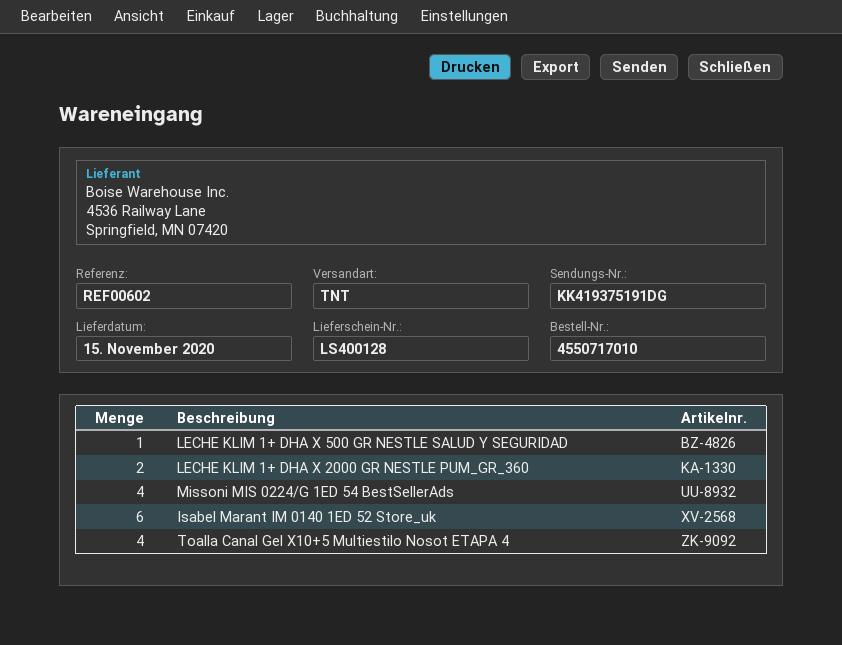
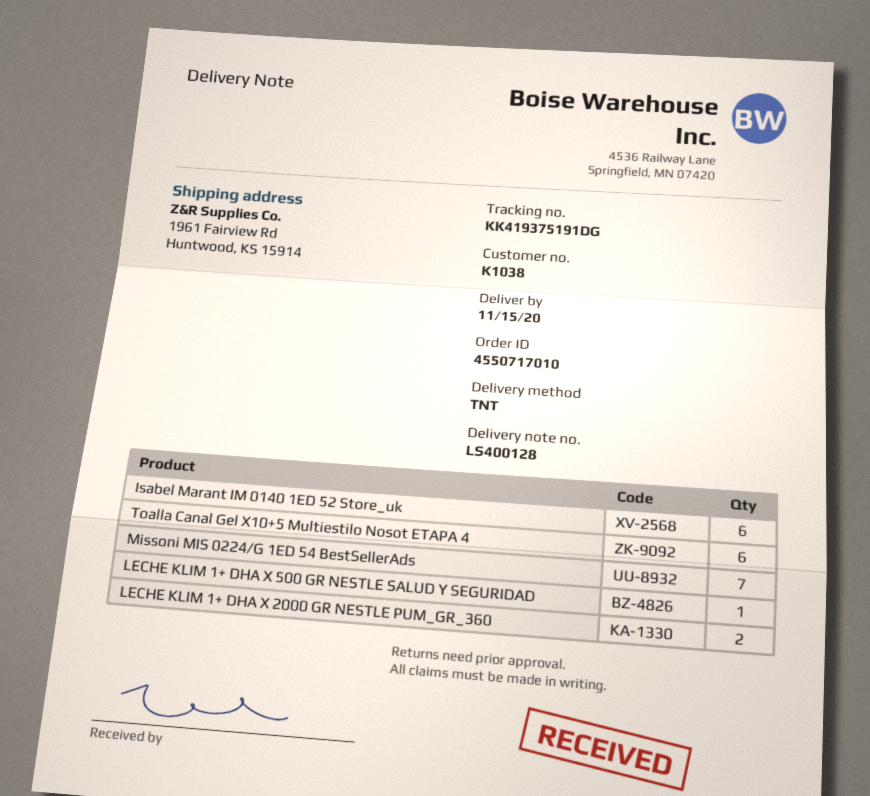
Missoni MIS 0224/G 1ED 54 BestSellerAds: 4 -> 7
Toalla Canal Gel X10+5 Multiestilo Nosot ETAPA 4: 4 -> 6

